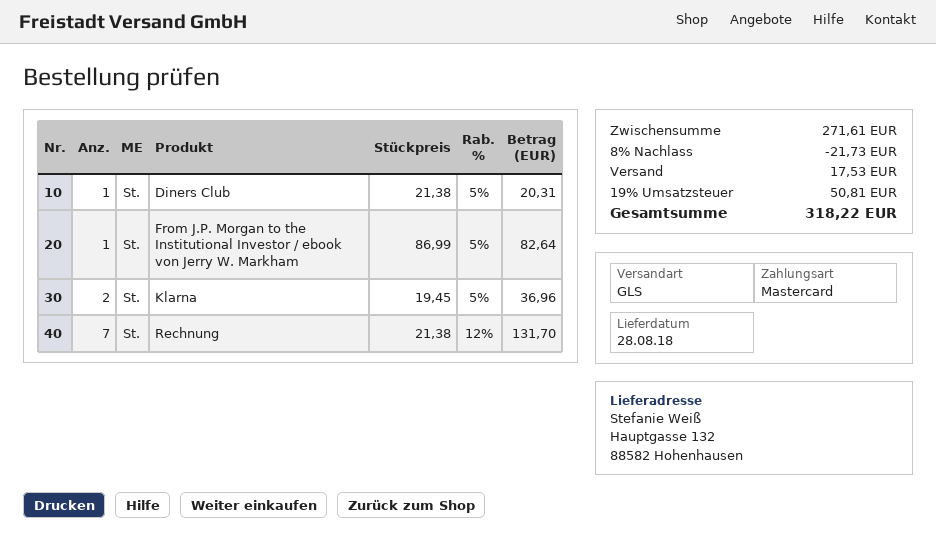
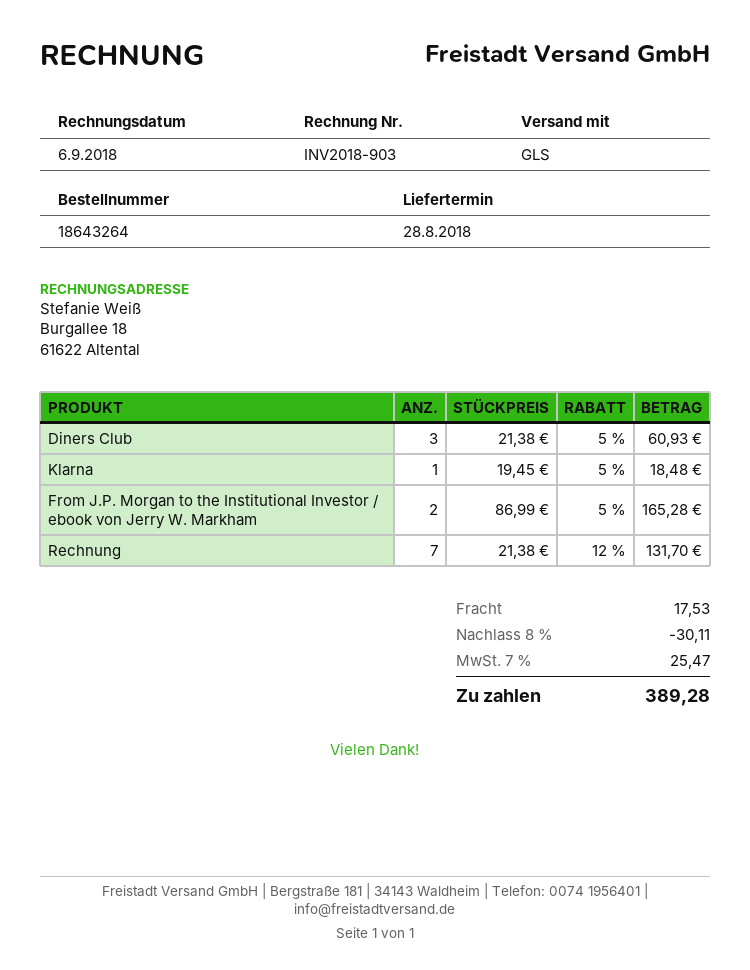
Diners Club: 1 x 21.38 - 5% = 20.31 -> 3 x 21.38 - 5% = 60.93
From J.P. Morgan to the Institutional Investor / ebook von Jerry W. Markham: 1 x 86.99 - 5% = 82.64 -> 2 x 86.99 - 5% = 165.28
Klarna: 2 x 19.45 - 5% = 36.96 -> 1 x 19.45 - 5% = 18.48
discount: 8% = 21.73 -> 8% = 30.11
tax: 19% = 50.81 -> 7% = 25.47
total: 318.22 -> 389.28

